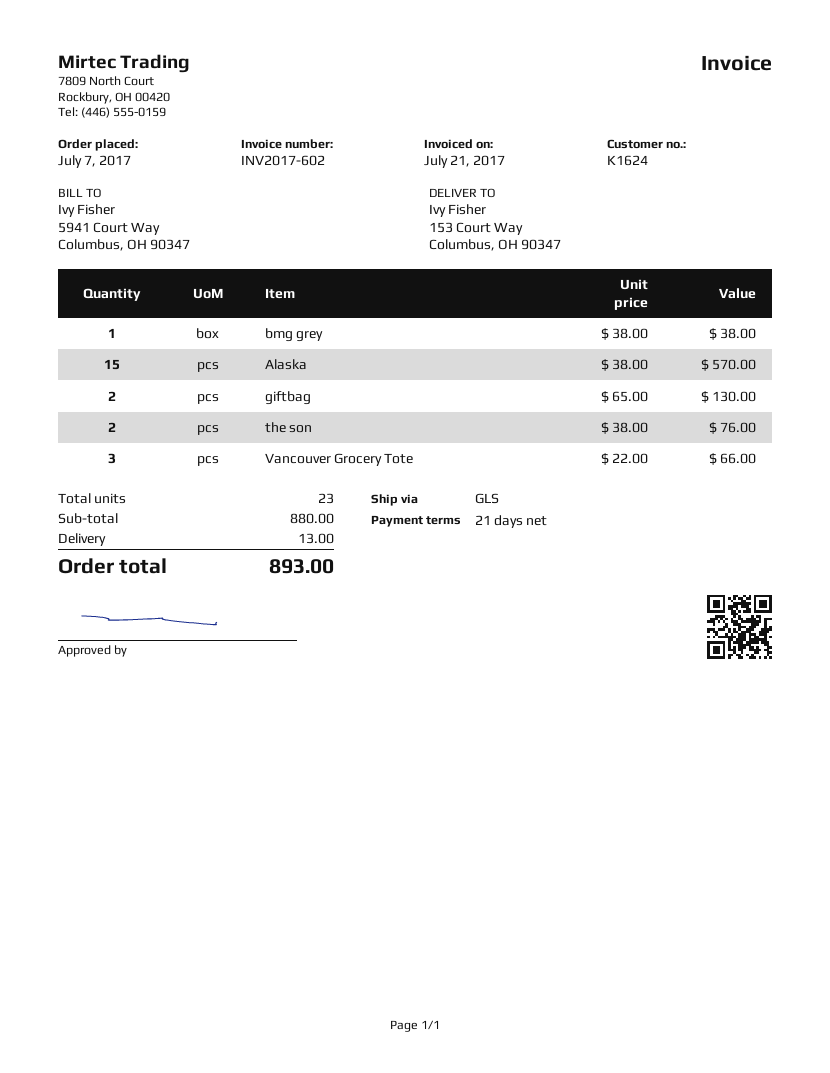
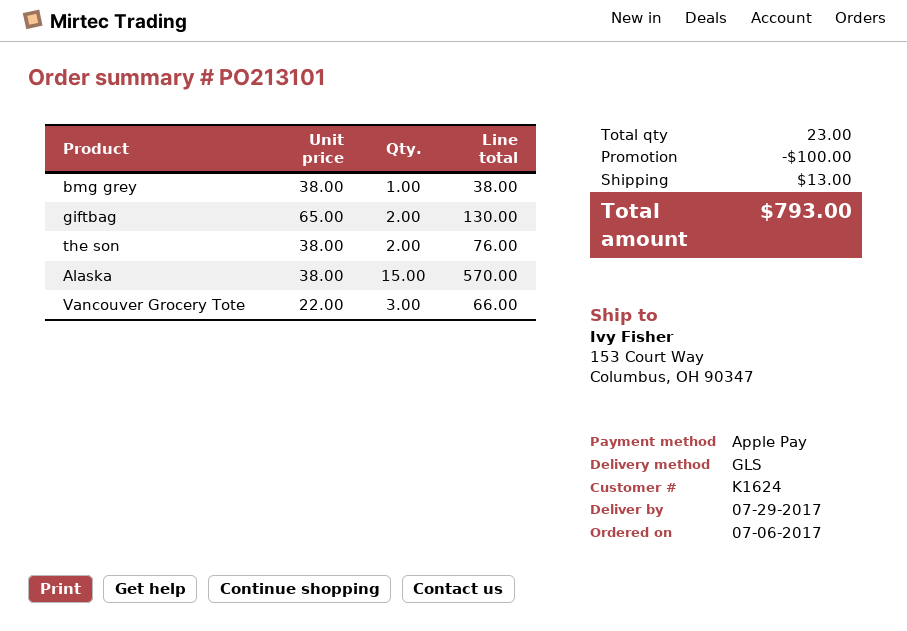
order date: 2017-07-07 -> 2017-07-06
discount: none -> 100.00
total: 893.00 -> 793.00

